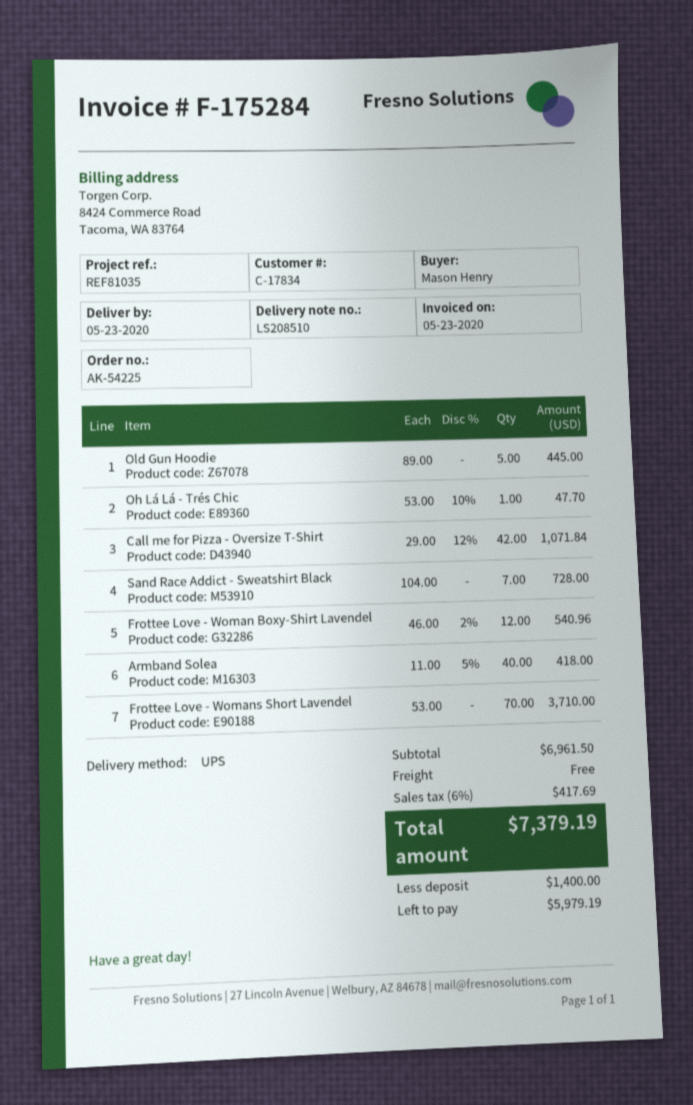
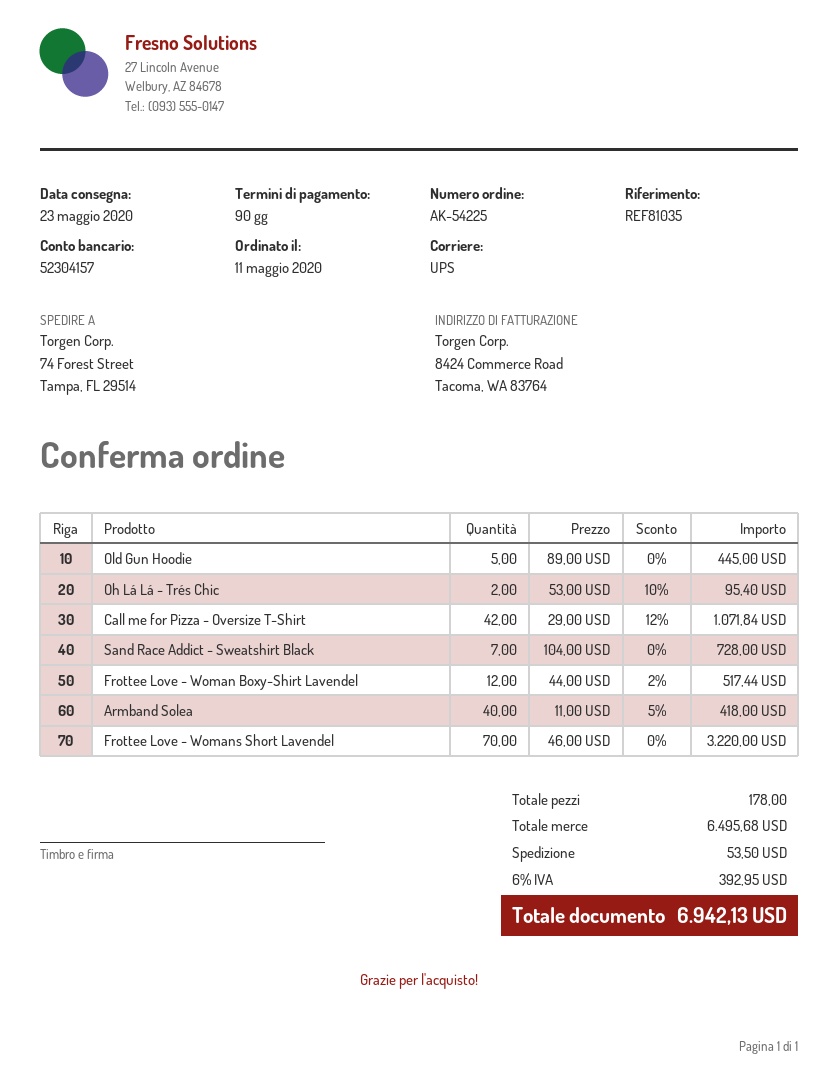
Oh Lá Lá - Trés Chic: 1 x 53.00 - 10% = 47.70 -> 2 x 53.00 - 10% = 95.40
Frottee Love - Woman Boxy-Shirt Lavendel: 12 x 46.00 - 2% = 540.96 -> 12 x 44.00 - 2% = 517.44
Frottee Love - Womans Short Lavendel: 70 x 53.00 = 3710.00 -> 70 x 46.00 = 3220.00
subtotal: 6961.50 -> 6495.68
shipping: 0.00 -> 53.50
tax: 6% = 417.69 -> 6% = 392.95
total: 7379.19 -> 6942.13

